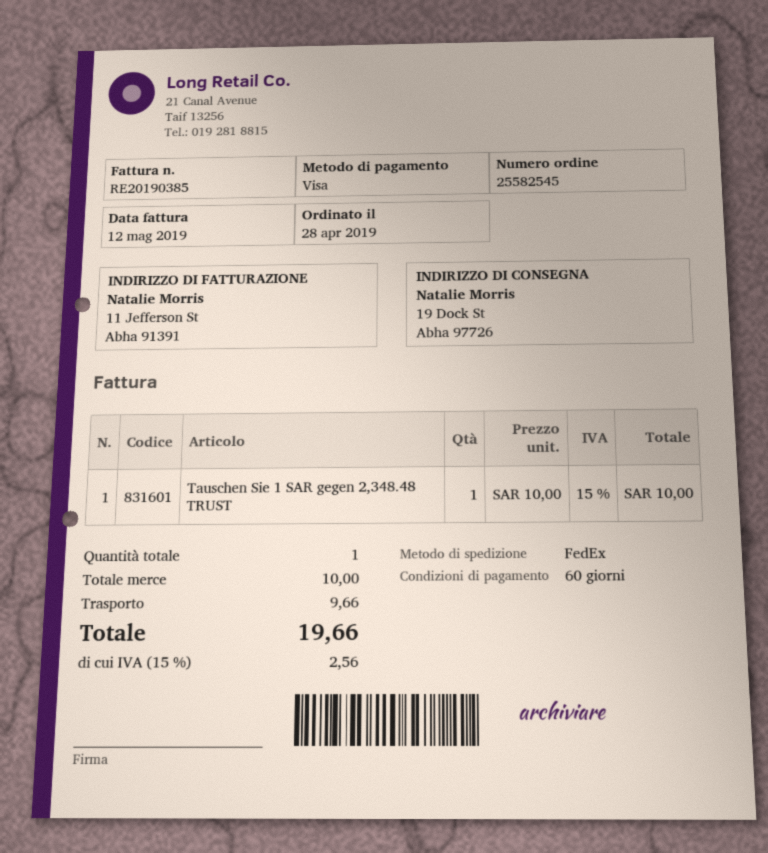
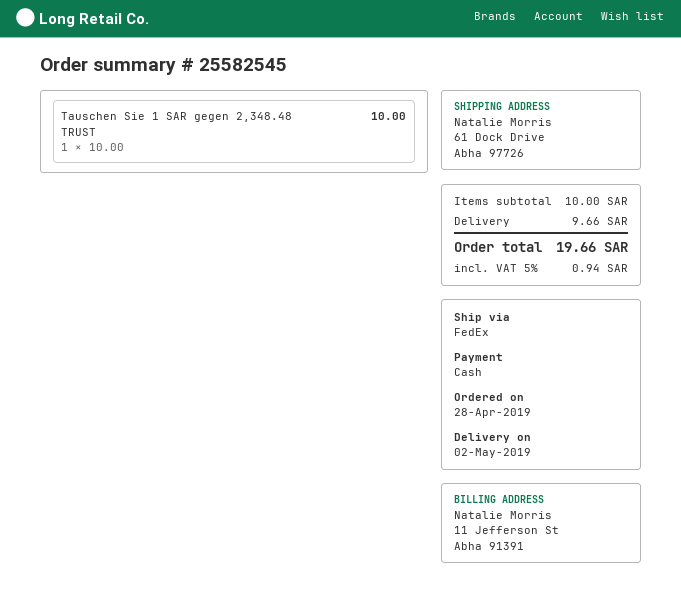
payment method: Visa -> cash
ship to: 19 Dock St, Abha 97726 -> 61 Dock Drive, Abha 97726
tax: 15% = 2.56 -> 5% = 0.94

